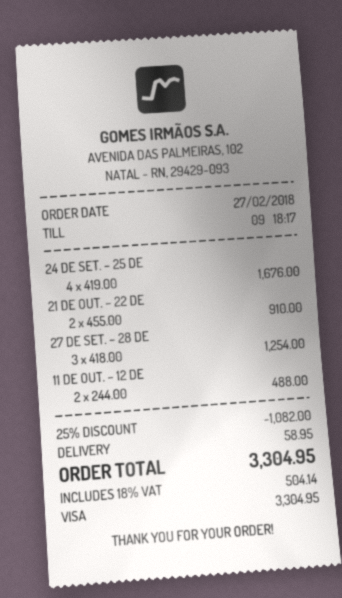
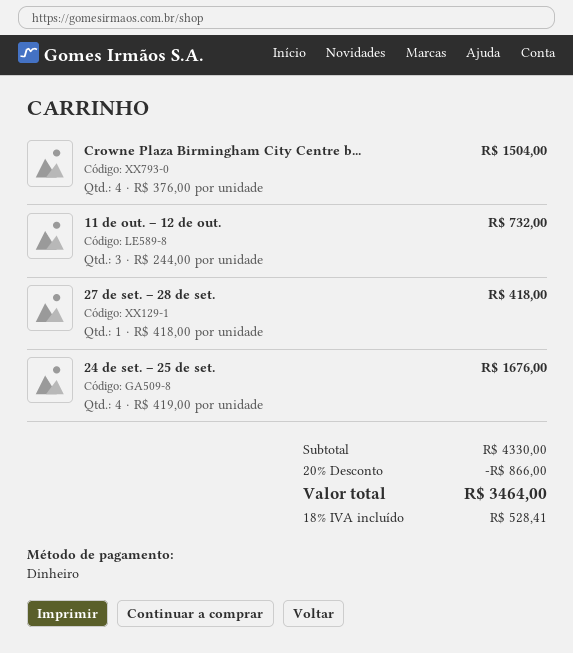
payment method: Visa -> cash
21 DE OUT. – 22 DE: 2 x 455.00 = 910.00 -> none
27 DE SET. – 28 DE: 3 x 418.00 = 1254.00 -> 1 x 418.00 = 418.00
11 DE OUT. – 12 DE: 2 x 244.00 = 488.00 -> 3 x 244.00 = 732.00
Crowne Plaza Birmingham City Centre b...: none -> 4 x 376.00 = 1504.00
discount: 25% = 1082.00 -> 20% = 866.00
shipping: 58.95 -> none
tax: 18% = 504.14 -> 18% = 528.41
total: 3304.95 -> 3464.00

